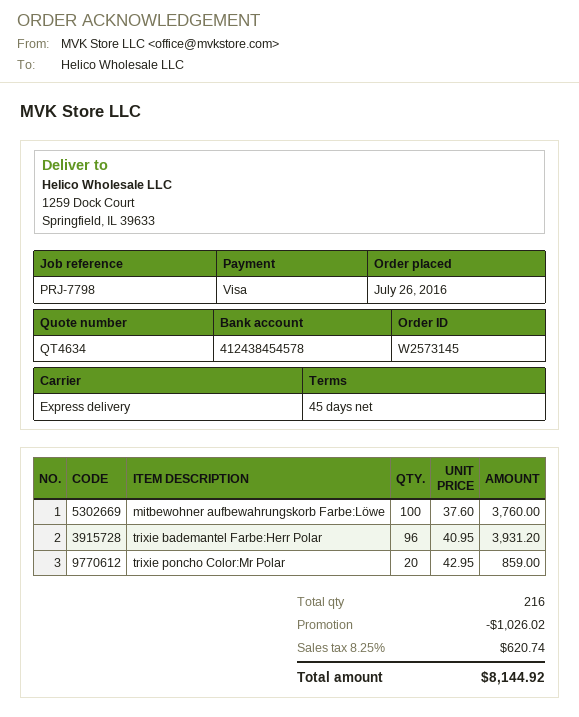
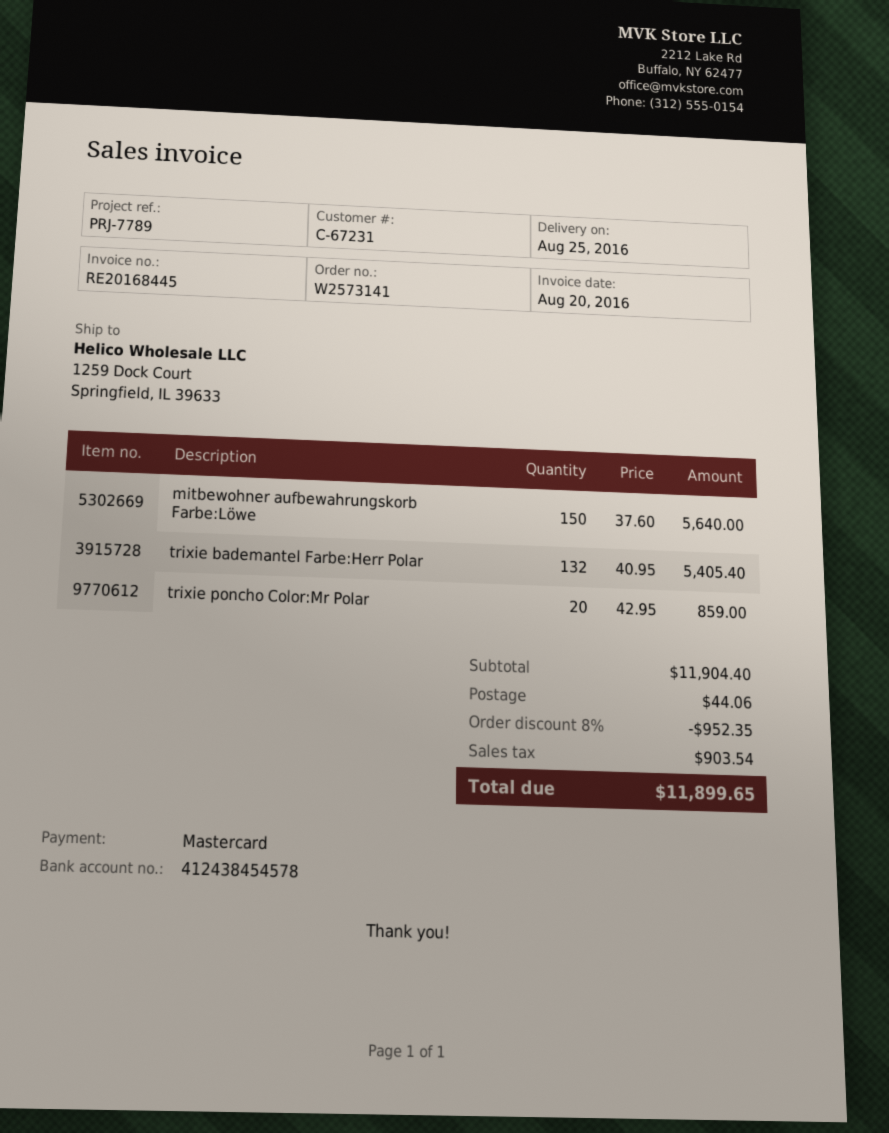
order number: W2573145 -> W2573141
reference: PRJ-7798 -> PRJ-7789
payment method: Visa -> Mastercard
mitbewohner aufbewahrungskorb Farbe:Löwe: 100 x 37.60 = 3760.00 -> 150 x 37.60 = 5640.00
trixie bademantel Farbe:Herr Polar: 96 x 40.95 = 3931.20 -> 132 x 40.95 = 5405.40
discount: 1026.02 -> 952.35
shipping: none -> 44.06
tax: 620.74 -> 903.54
total: 8144.92 -> 11899.65

